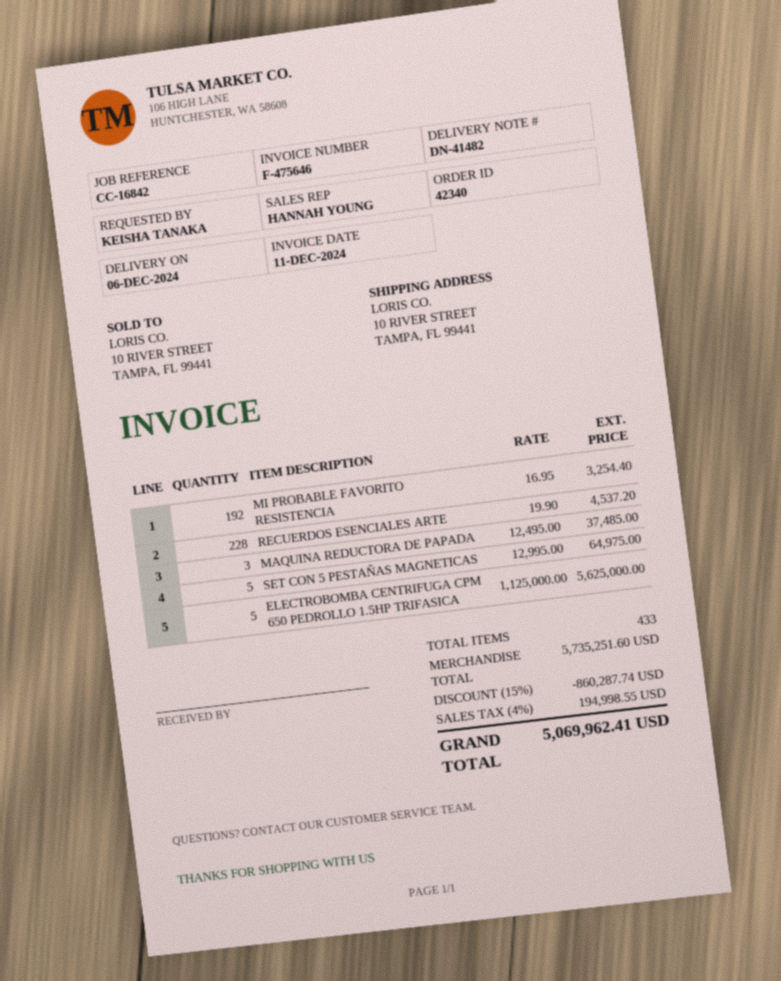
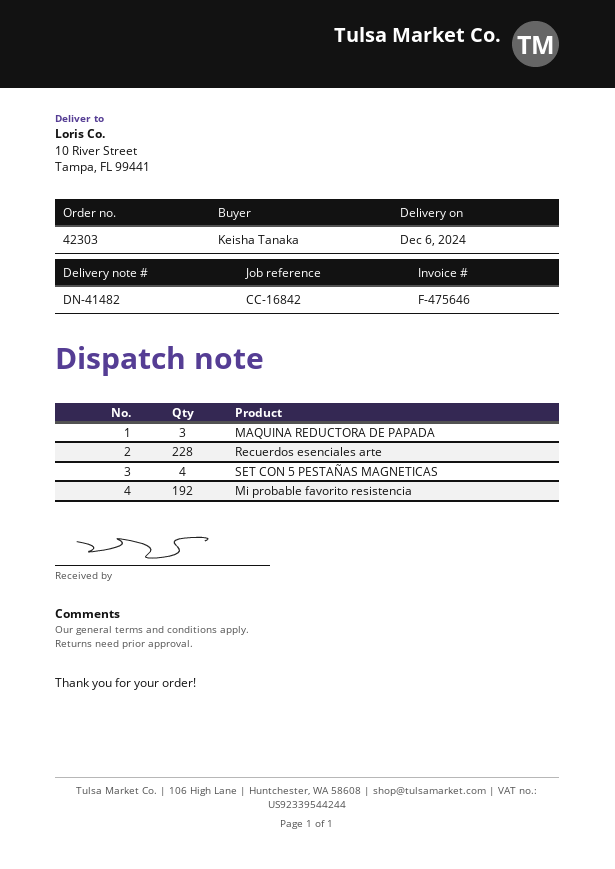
order number: 42340 -> 42303
SET CON 5 PESTAÑAS MAGNETICAS: 5 -> 4
ELECTROBOMBA CENTRIFUGA CPM 650 PEDROLLO 1.5HP TRIFASICA: 5 -> none

